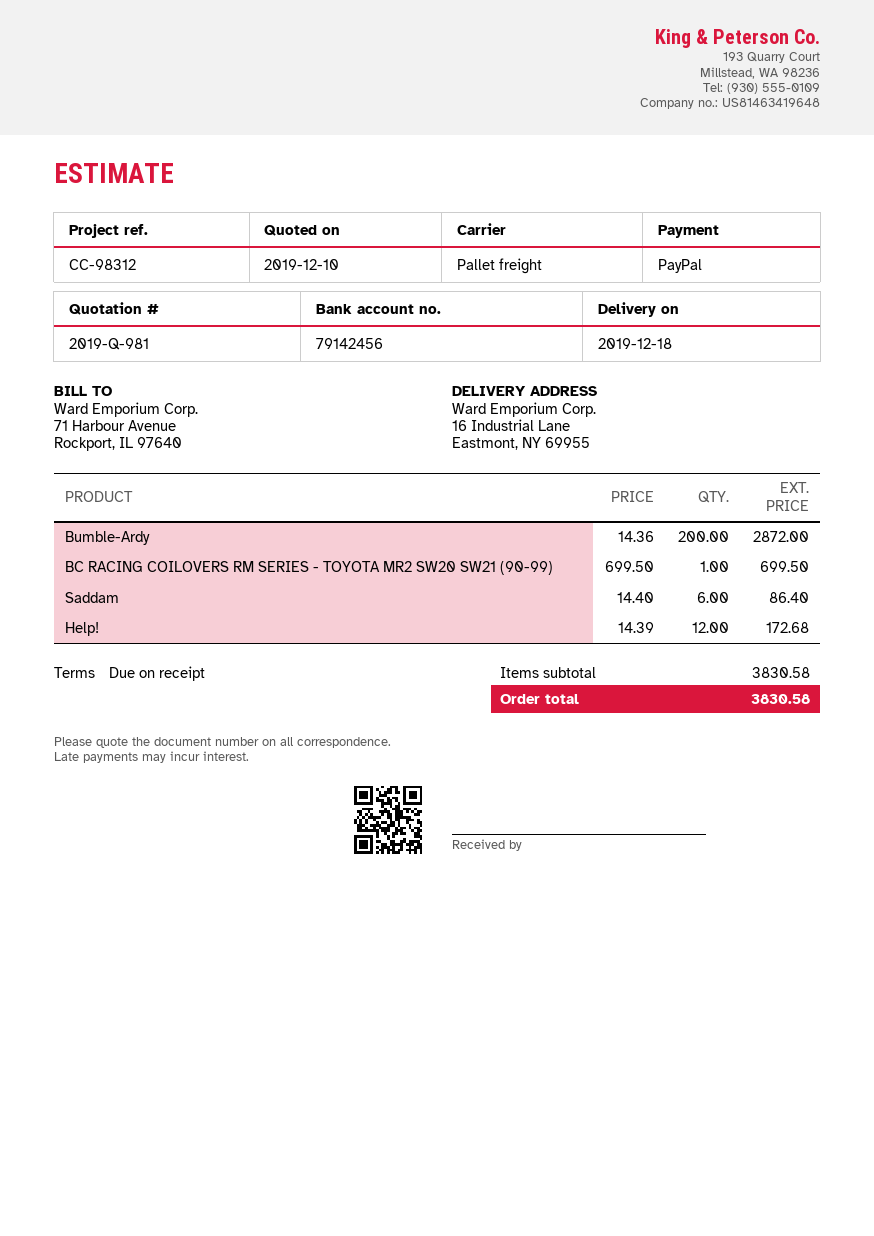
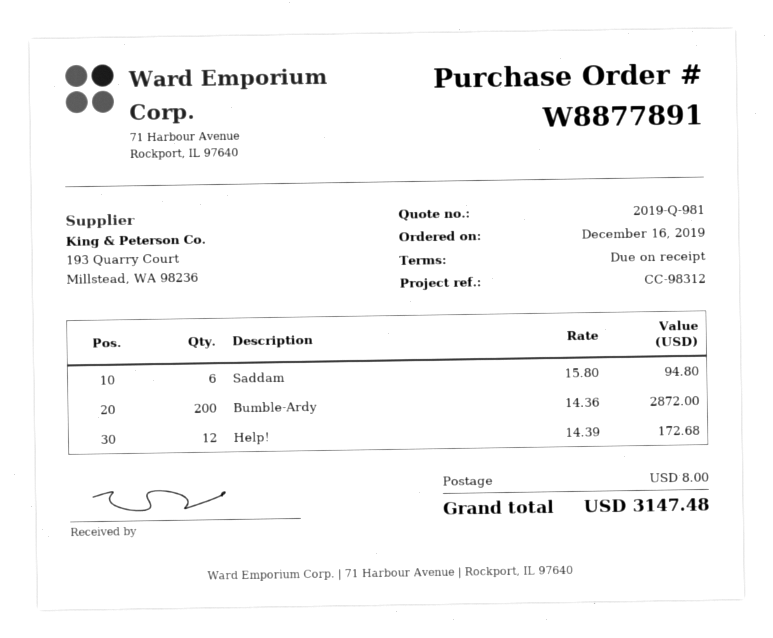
BC RACING COILOVERS RM SERIES - TOYOTA MR2 SW20 SW21 (90-99): 1 x 699.50 = 699.50 -> none
Saddam: 6 x 14.40 = 86.40 -> 6 x 15.80 = 94.80
shipping: none -> 8.00
total: 3830.58 -> 3147.48

